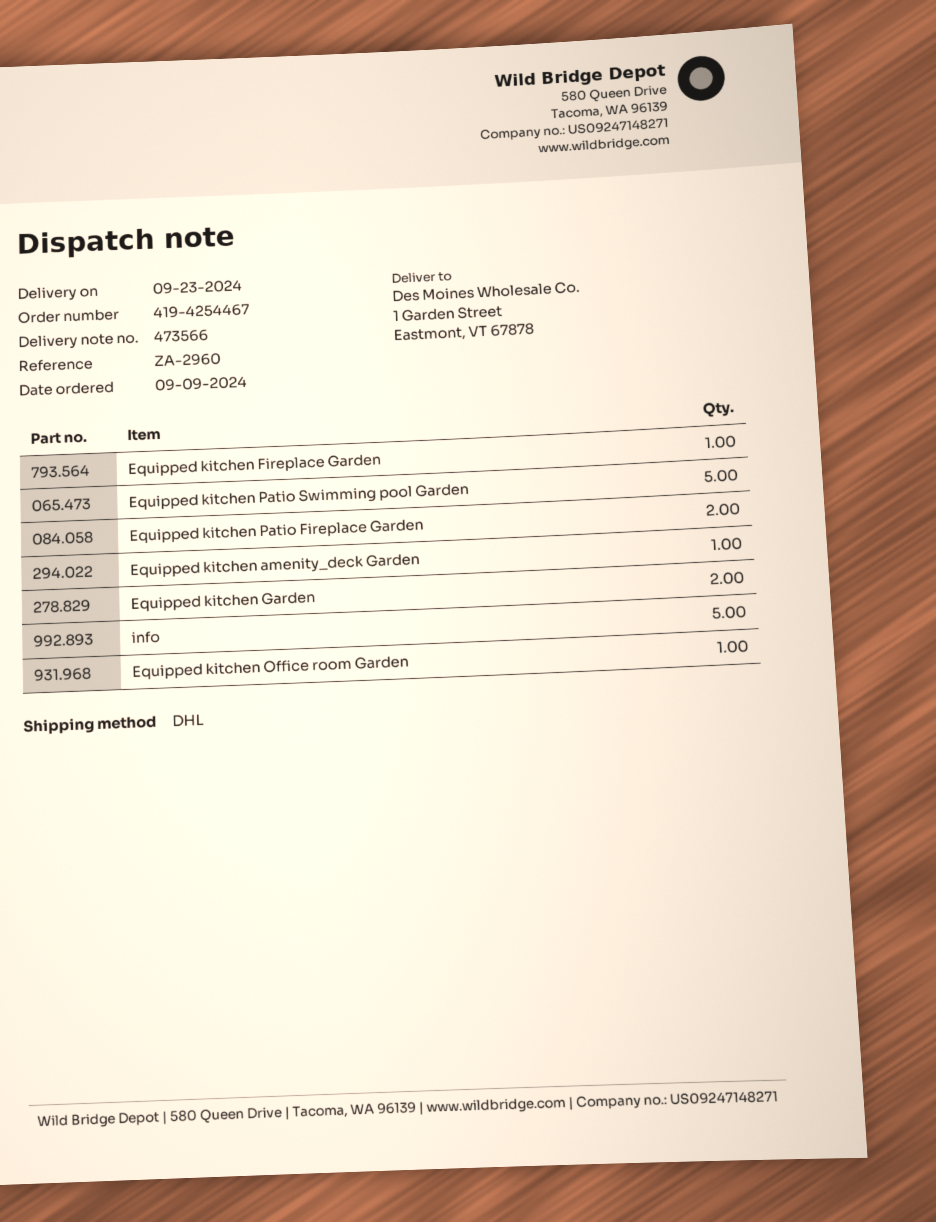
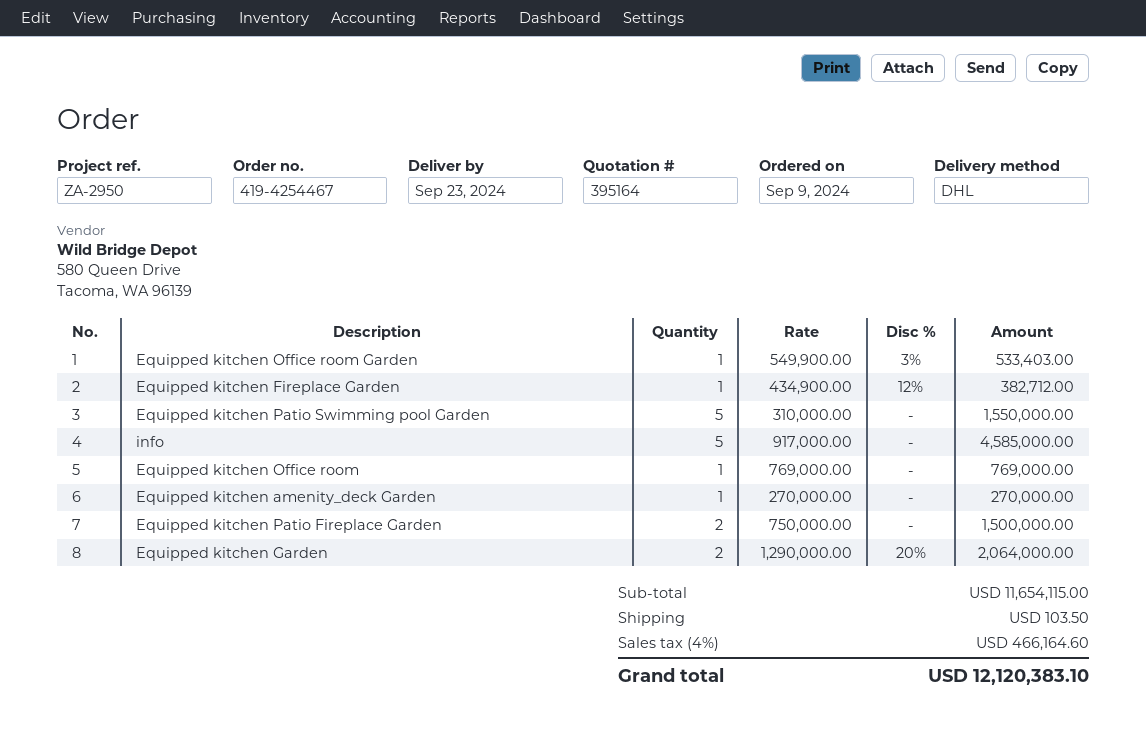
reference: ZA-2960 -> ZA-2950
Equipped kitchen Office room: none -> 1

